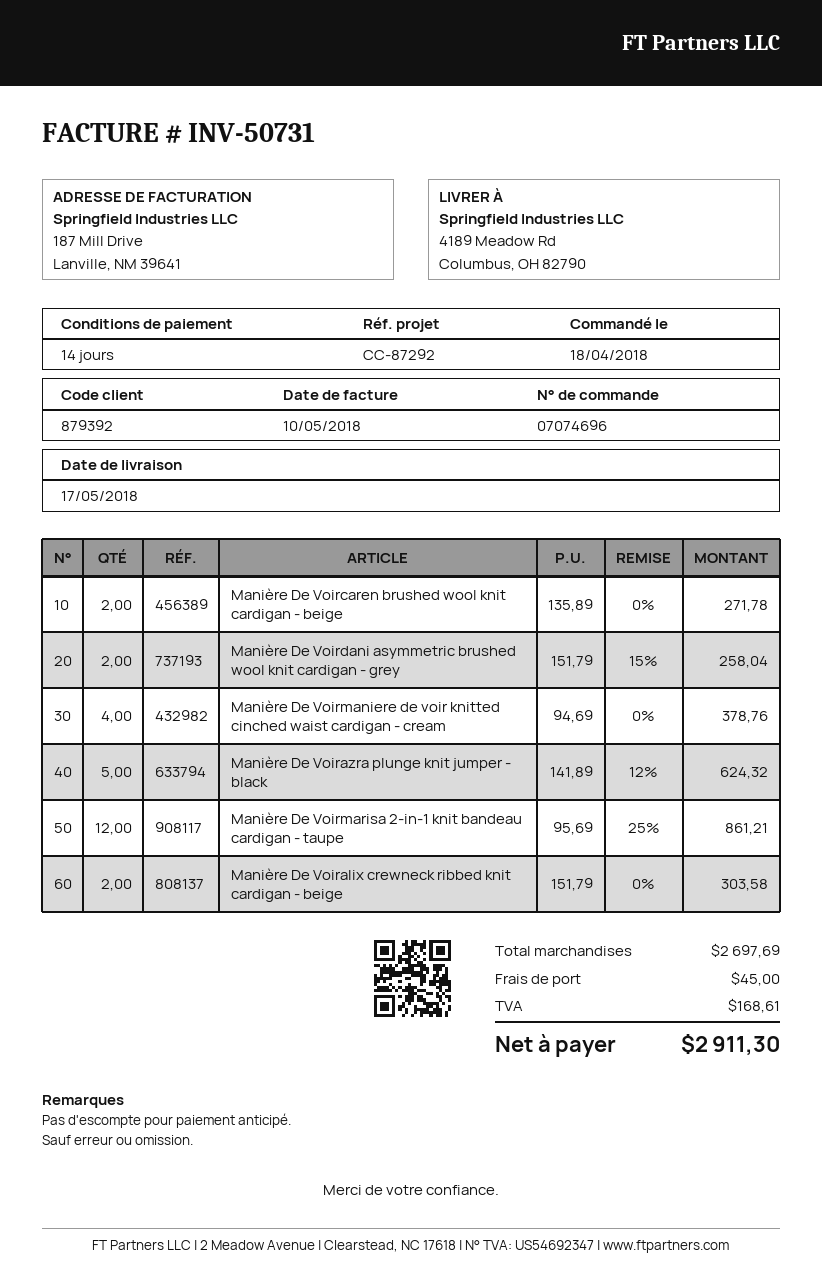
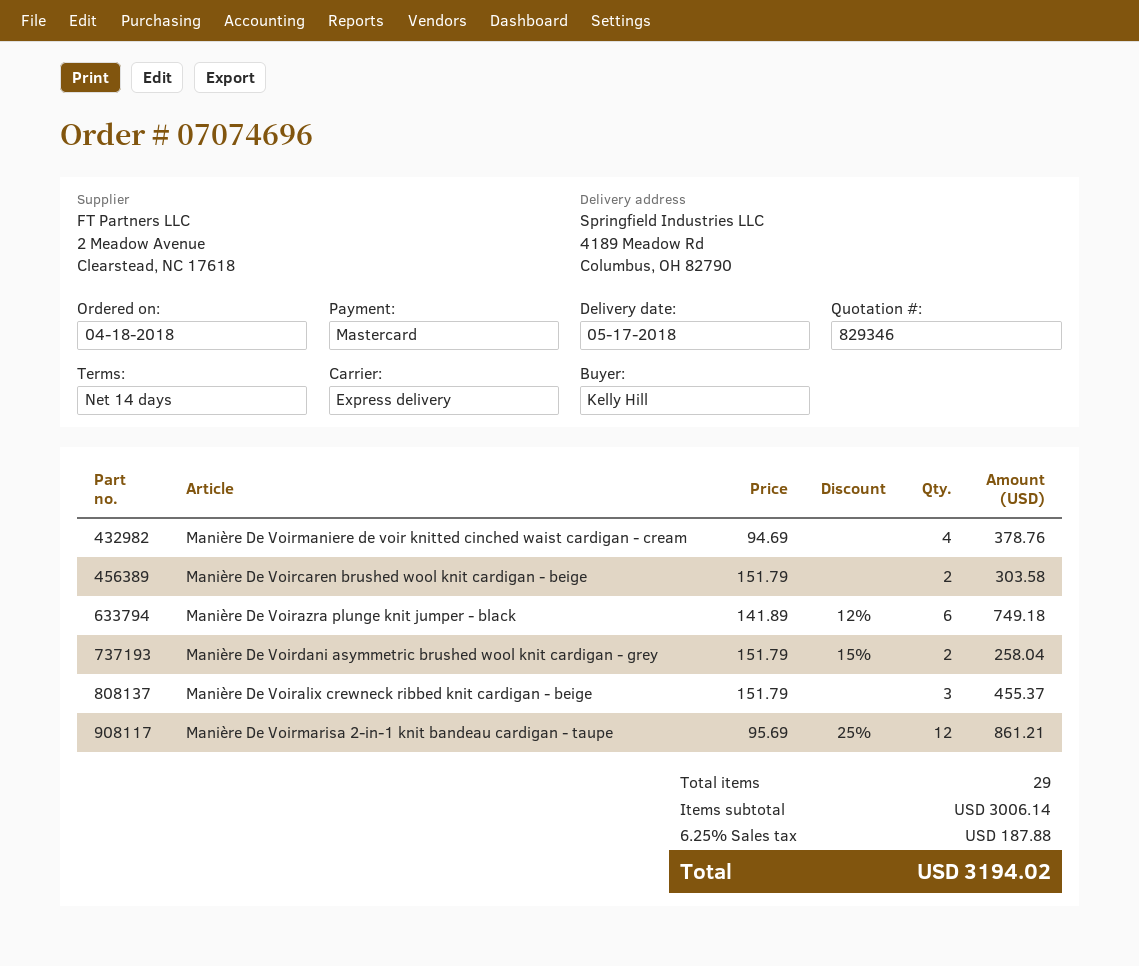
Manière De Voircaren brushed wool knit cardigan - beige: 2 x 135.89 = 271.78 -> 2 x 151.79 = 303.58
Manière De Voirazra plunge knit jumper - black: 5 x 141.89 - 12% = 624.32 -> 6 x 141.89 - 12% = 749.18
Manière De Voiralix crewneck ribbed knit cardigan - beige: 2 x 151.79 = 303.58 -> 3 x 151.79 = 455.37
subtotal: 2697.69 -> 3006.14
shipping: 45.00 -> none
tax: 168.61 -> 187.88
total: 2911.30 -> 3194.02

